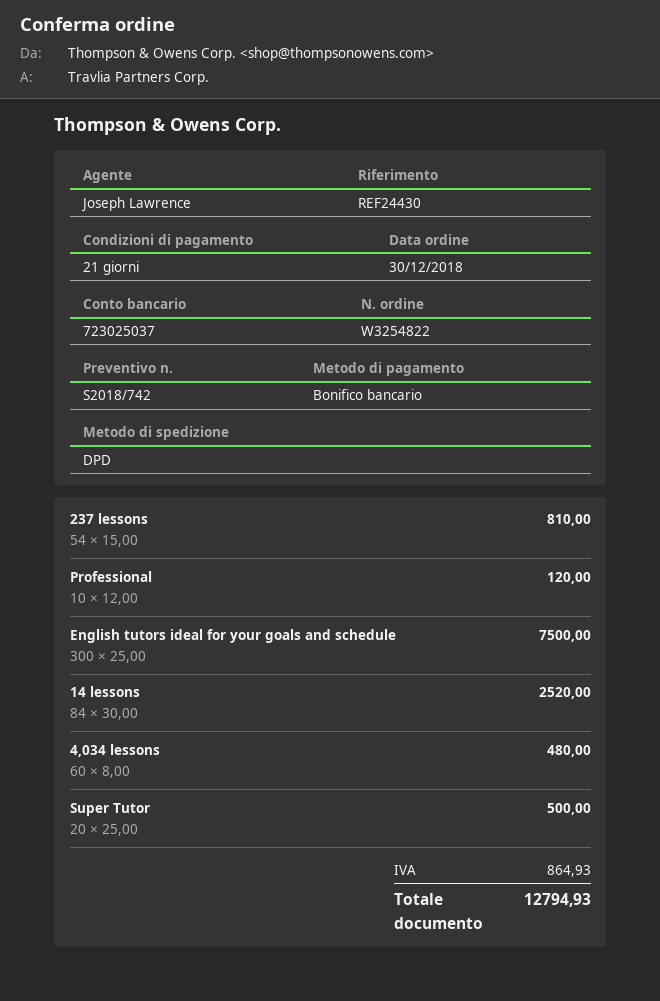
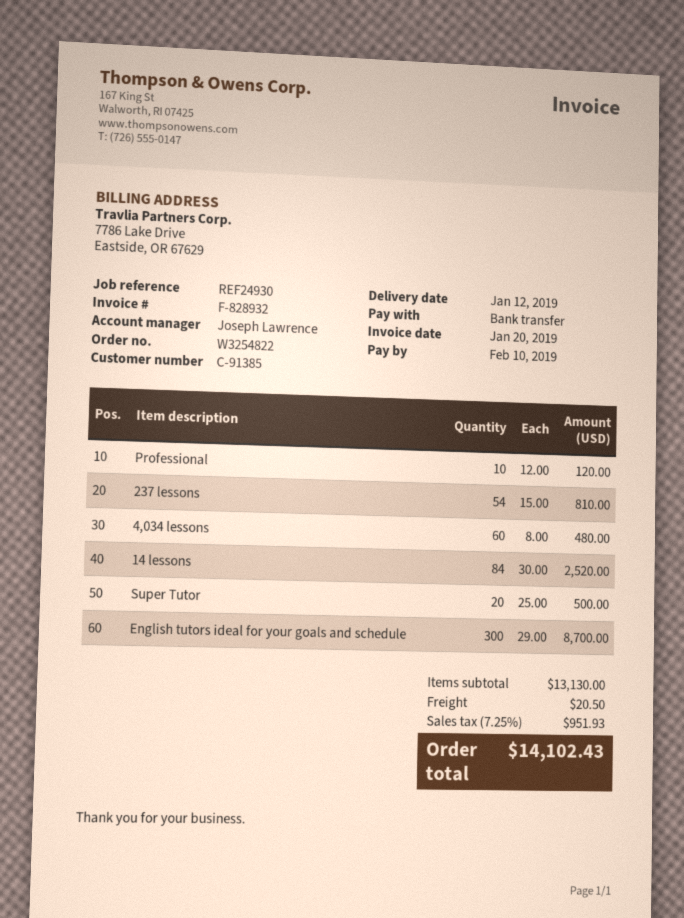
reference: REF24430 -> REF24930
English tutors ideal for your goals and schedule: 300 x 25.00 = 7500.00 -> 300 x 29.00 = 8700.00
shipping: none -> 20.50
tax: 864.93 -> 951.93
total: 12794.93 -> 14102.43

